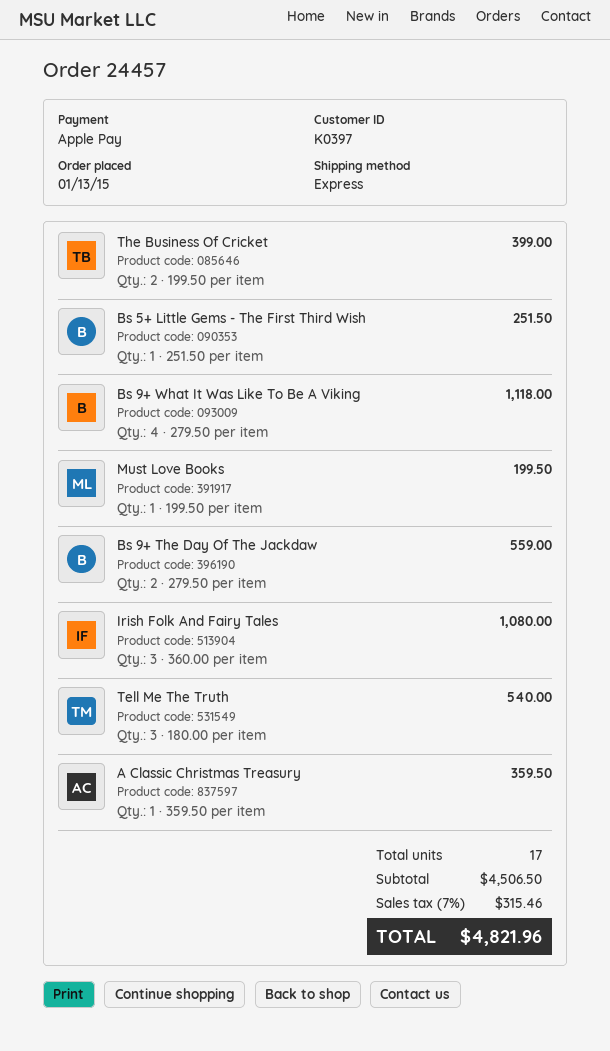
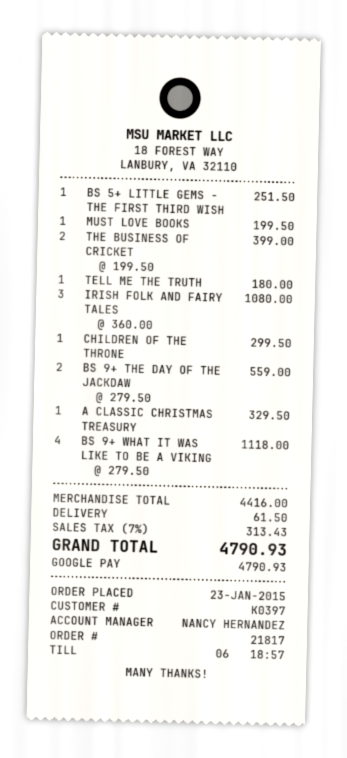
order number: 24457 -> 21817
order date: 2015-01-13 -> 2015-01-23
payment method: Apple Pay -> Google Pay
Tell Me The Truth: 3 x 180.00 = 540.00 -> 1 x 180.00 = 180.00
A Classic Christmas Treasury: 1 x 359.50 = 359.50 -> 1 x 329.50 = 329.50
CHILDREN OF THE THRONE: none -> 1 x 299.50 = 299.50
subtotal: 4506.50 -> 4416.00
shipping: none -> 61.50
tax: 7% = 315.46 -> 7% = 313.43
total: 4821.96 -> 4790.93

